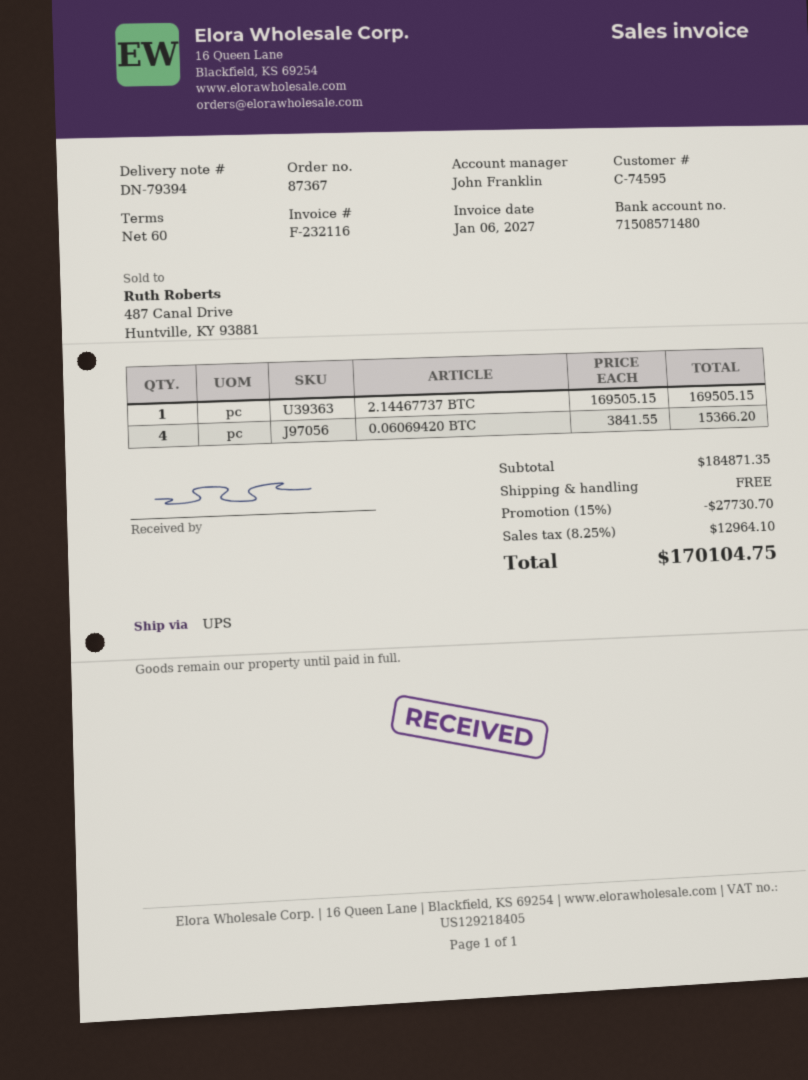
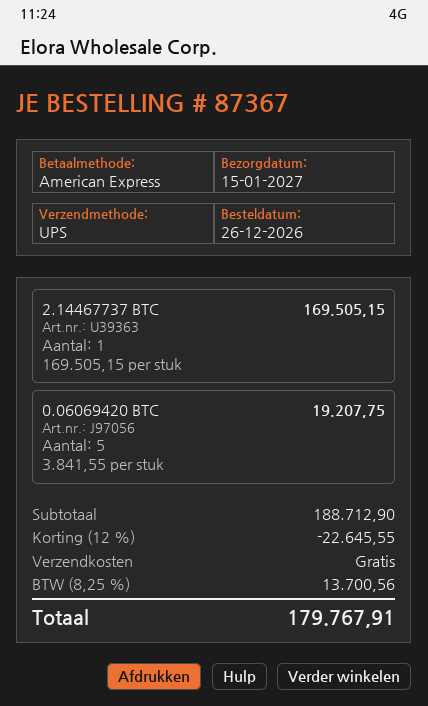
0.06069420 BTC: 4 x 3841.55 = 15366.20 -> 5 x 3841.55 = 19207.75
subtotal: 184871.35 -> 188712.90
discount: 15% = 27730.70 -> 12% = 22645.55
tax: 8.25% = 12964.10 -> 8.25% = 13700.56
total: 170104.75 -> 179767.91

